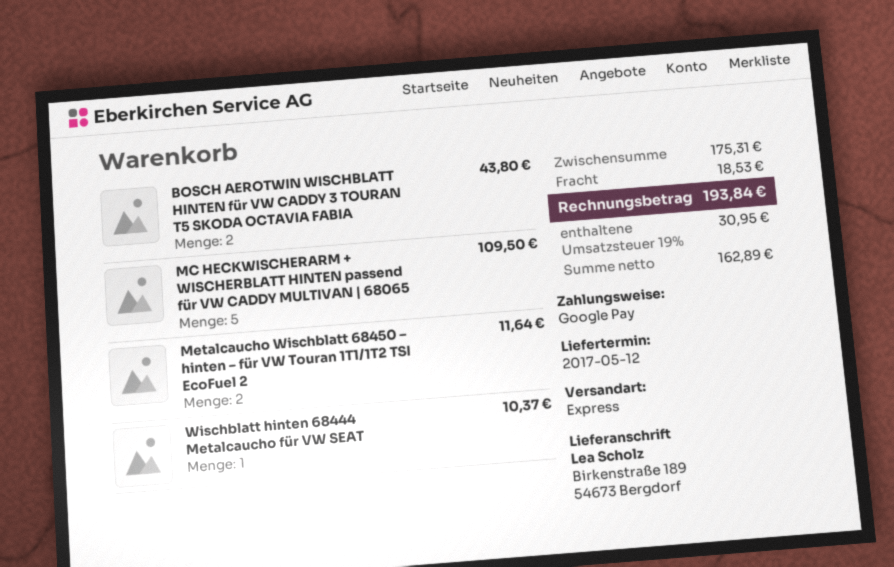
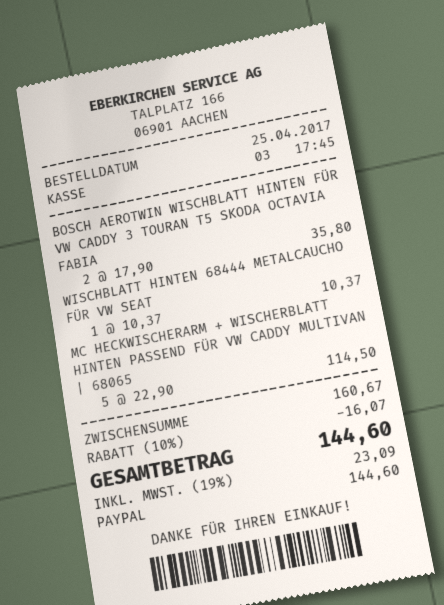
payment method: Google Pay -> PayPal
BOSCH AEROTWIN WISCHBLATT HINTEN für VW CADDY 3 TOURAN T5 SKODA OCTAVIA FABIA: 2 for 43.80 -> 2 for 35.80
MC HECKWISCHERARM + WISCHERBLATT HINTEN passend für VW CADDY MULTIVAN | 68065: 5 for 109.50 -> 5 for 114.50
Metalcaucho Wischblatt 68450 – hinten – für VW Touran 1T1/1T2 TSI EcoFuel 2: 2 for 11.64 -> none
subtotal: 175.31 -> 160.67
discount: none -> 10% = 16.07
shipping: 18.53 -> none
tax: 19% = 30.95 -> 19% = 23.09
total: 193.84 -> 144.60

